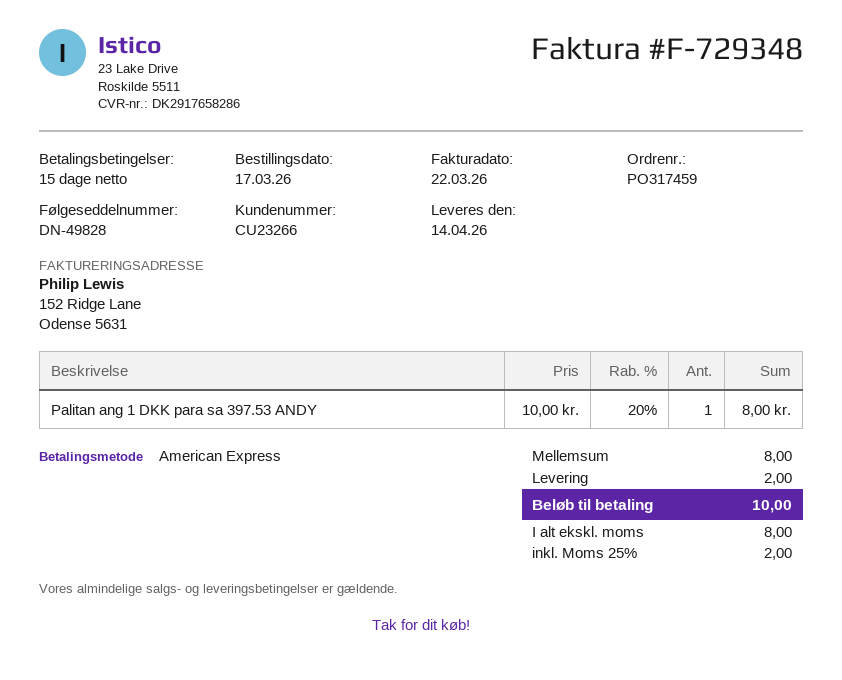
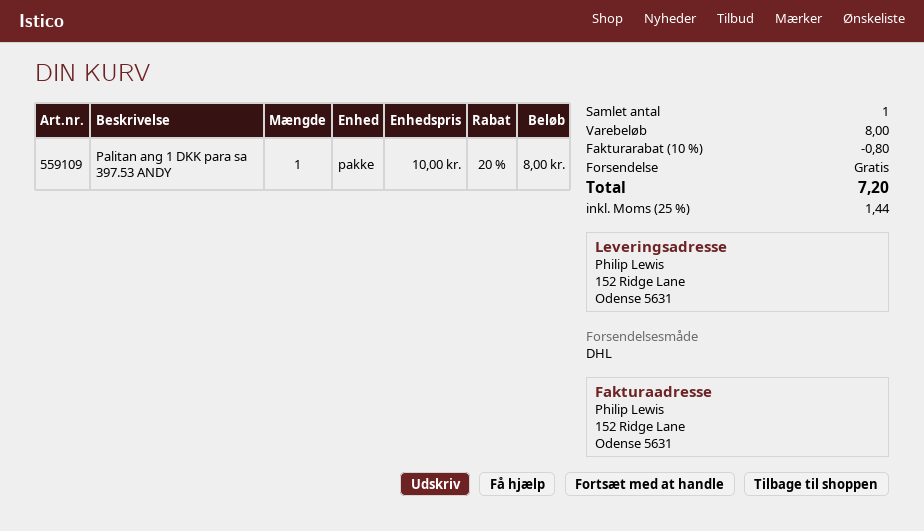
discount: none -> 10% = 0.80
shipping: 2.00 -> 0.00
tax: 25% = 2.00 -> 25% = 1.44
total: 10.00 -> 7.20

